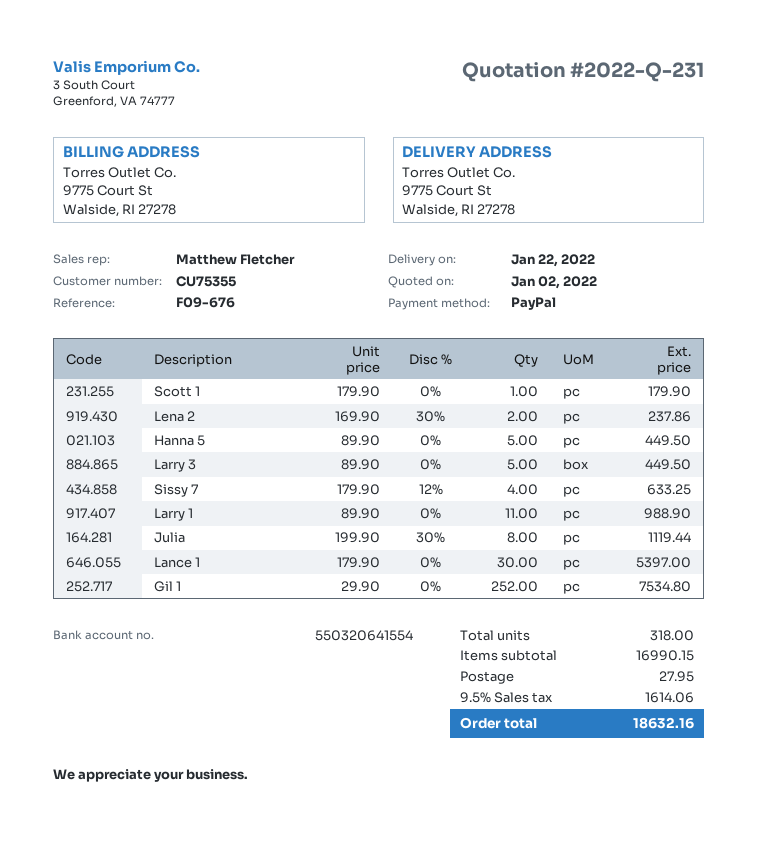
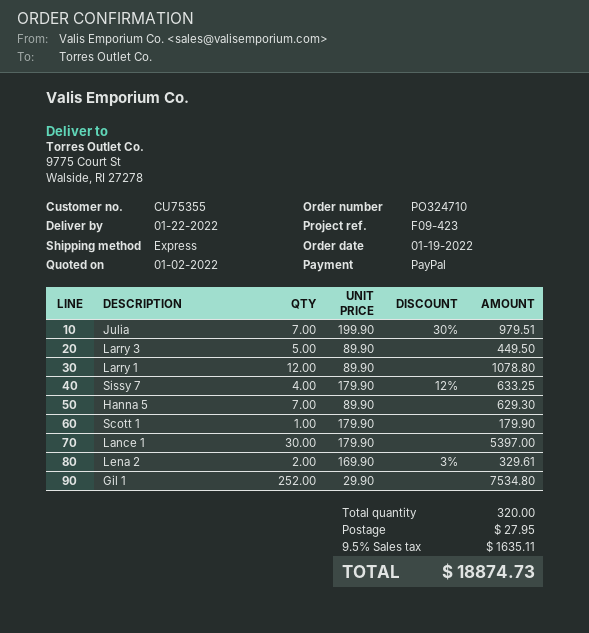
reference: F09-676 -> F09-423
Lena 2: 2 x 169.90 - 30% = 237.86 -> 2 x 169.90 - 3% = 329.61
Hanna 5: 5 x 89.90 = 449.50 -> 7 x 89.90 = 629.30
Larry 1: 11 x 89.90 = 988.90 -> 12 x 89.90 = 1078.80
Julia: 8 x 199.90 - 30% = 1119.44 -> 7 x 199.90 - 30% = 979.51
total quantity: 318 -> 320
tax: 9.5% = 1614.06 -> 9.5% = 1635.11
total: 18632.16 -> 18874.73

